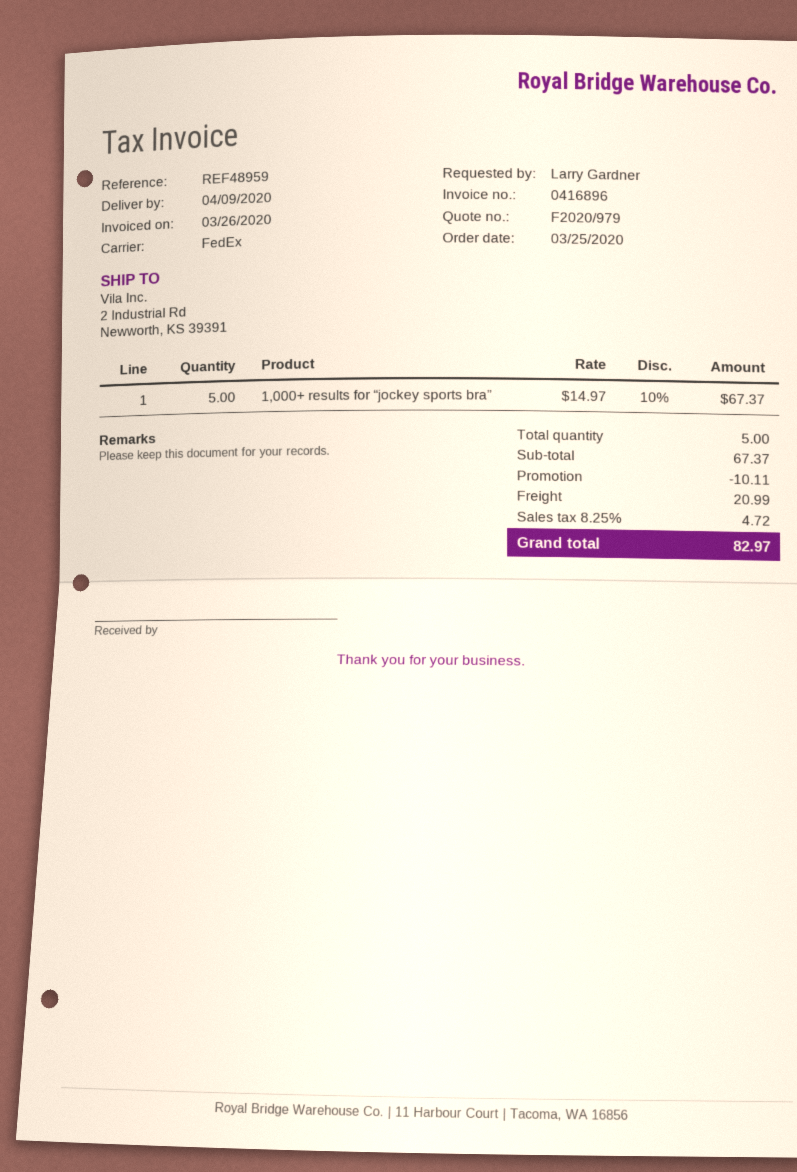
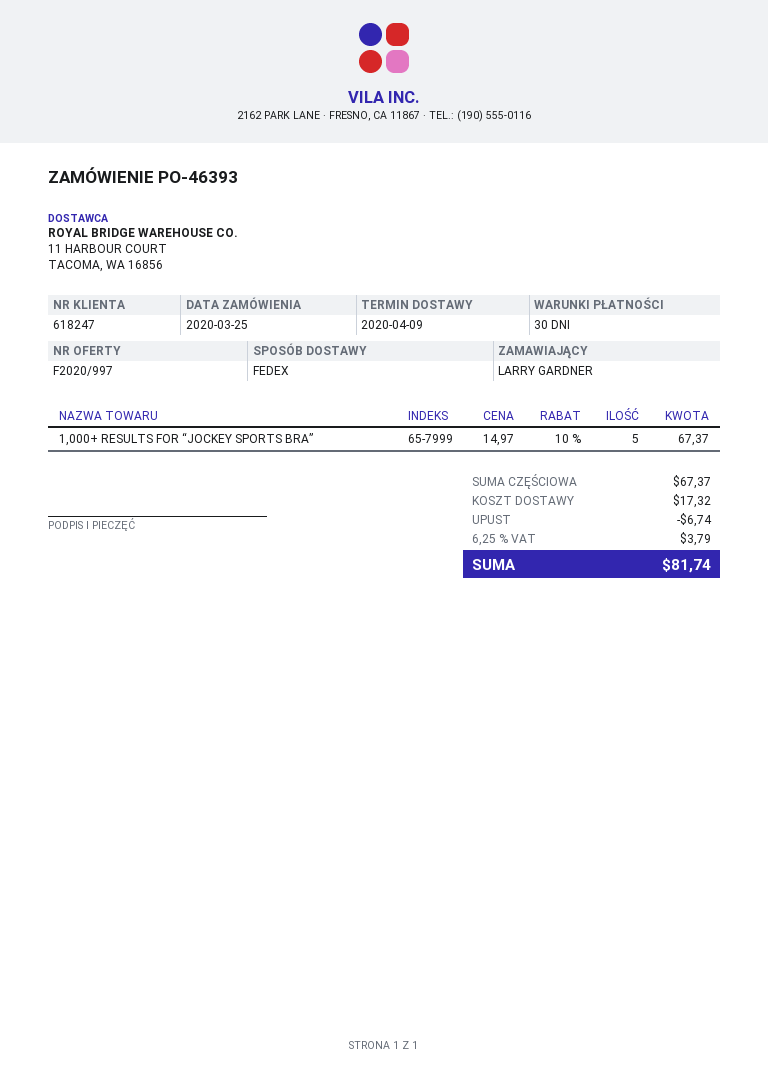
quote number: F2020/979 -> F2020/997
discount: 10.11 -> 6.74
shipping: 20.99 -> 17.32
tax: 8.25% = 4.72 -> 6.25% = 3.79
total: 82.97 -> 81.74

